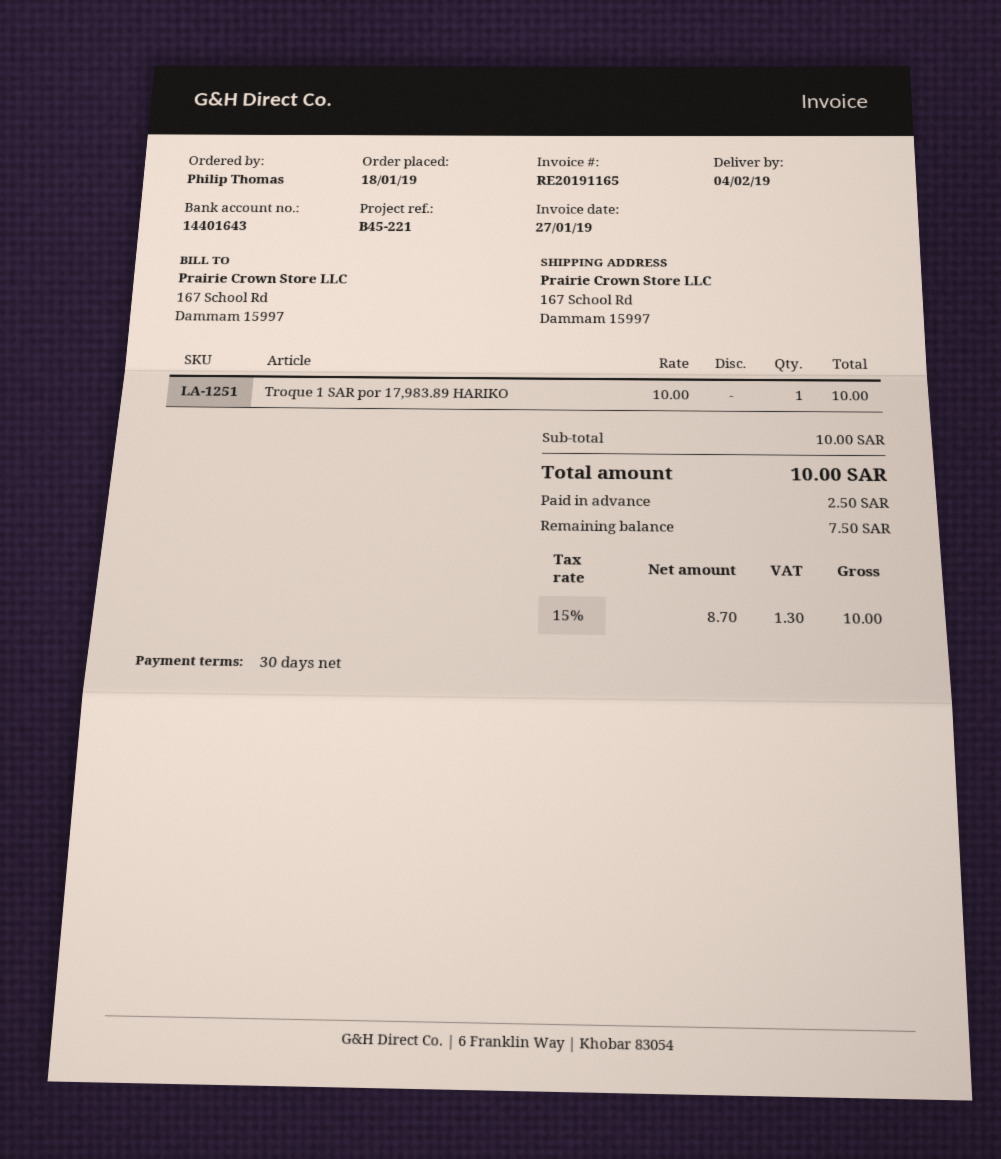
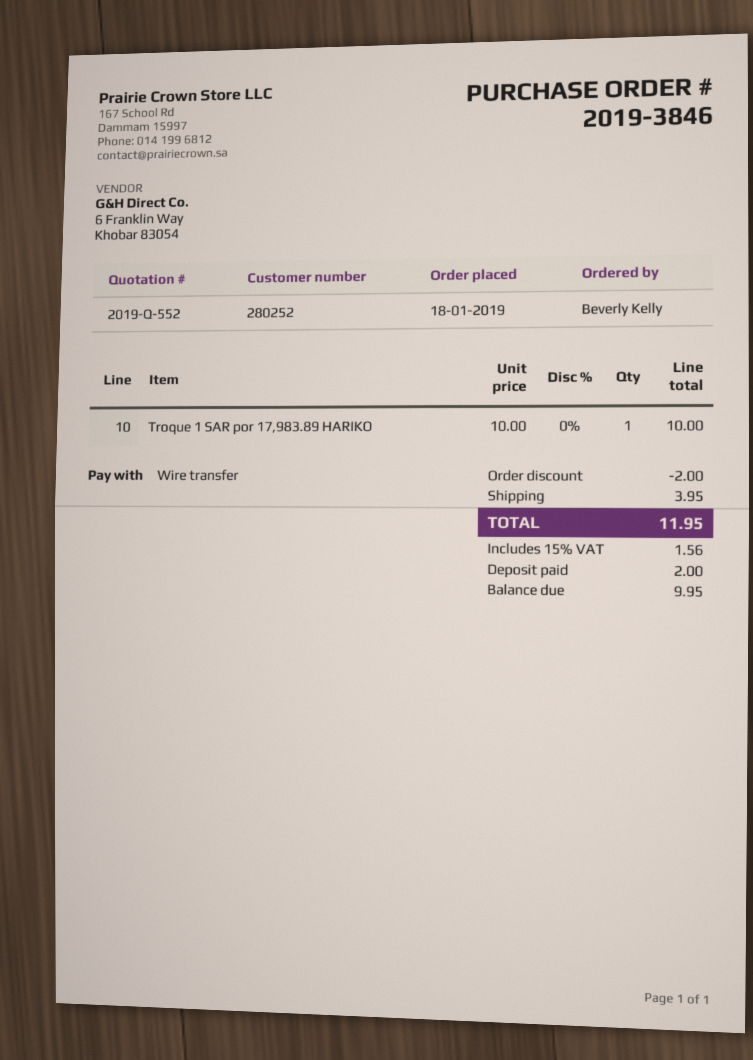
ordered by: Philip Thomas -> Beverly Kelly
discount: none -> 2.00
shipping: none -> 3.95
tax: 15% = 1.30 -> 15% = 1.56
total: 10.00 -> 11.95
deposit: 2.50 -> 2.00
balance: 7.50 -> 9.95

